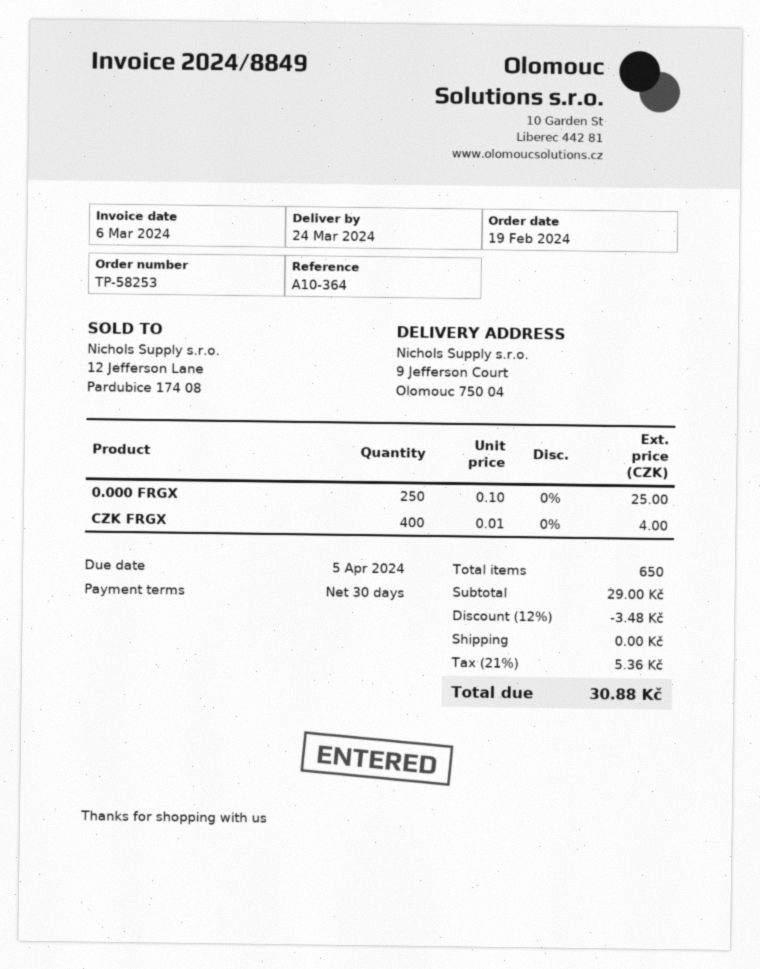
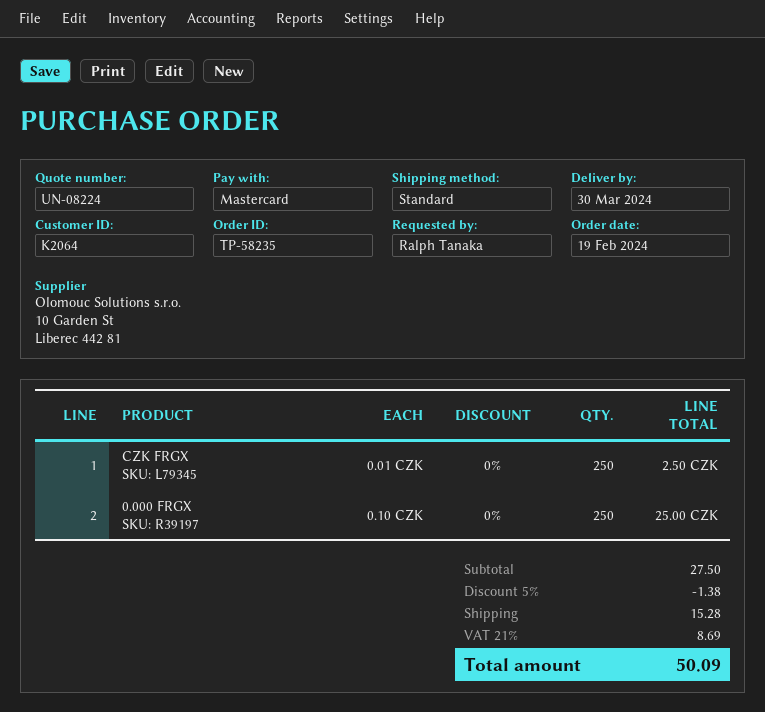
order number: TP-58253 -> TP-58235
delivery date: 2024-03-24 -> 2024-03-30
CZK FRGX: 400 x 0.01 = 4.00 -> 250 x 0.01 = 2.50
subtotal: 29.00 -> 27.50
discount: 12% = 3.48 -> 5% = 1.38
shipping: 0.00 -> 15.28
tax: 21% = 5.36 -> 21% = 8.69
total: 30.88 -> 50.09

